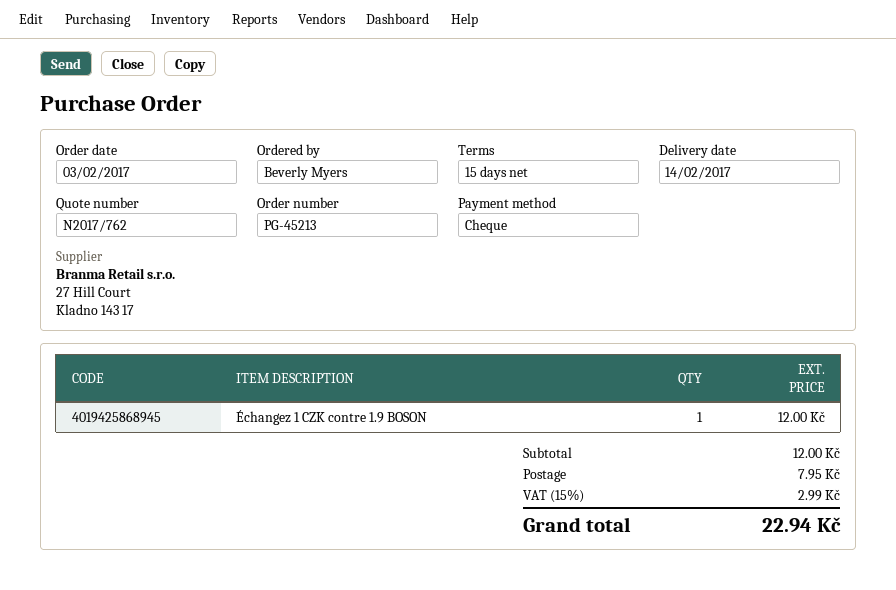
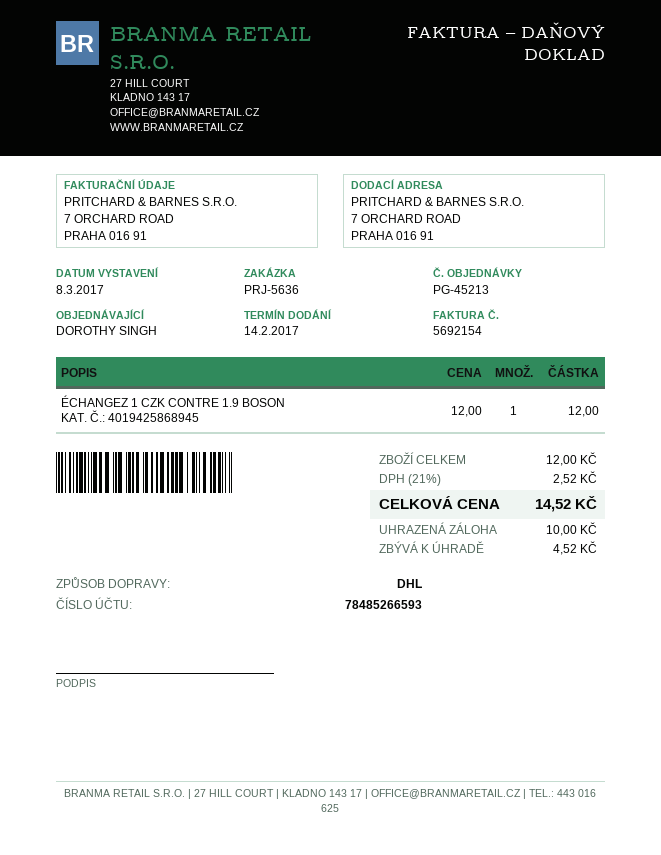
ordered by: Beverly Myers -> DOROTHY SINGH
shipping: 7.95 -> none
tax: 15% = 2.99 -> 21% = 2.52
total: 22.94 -> 14.52

